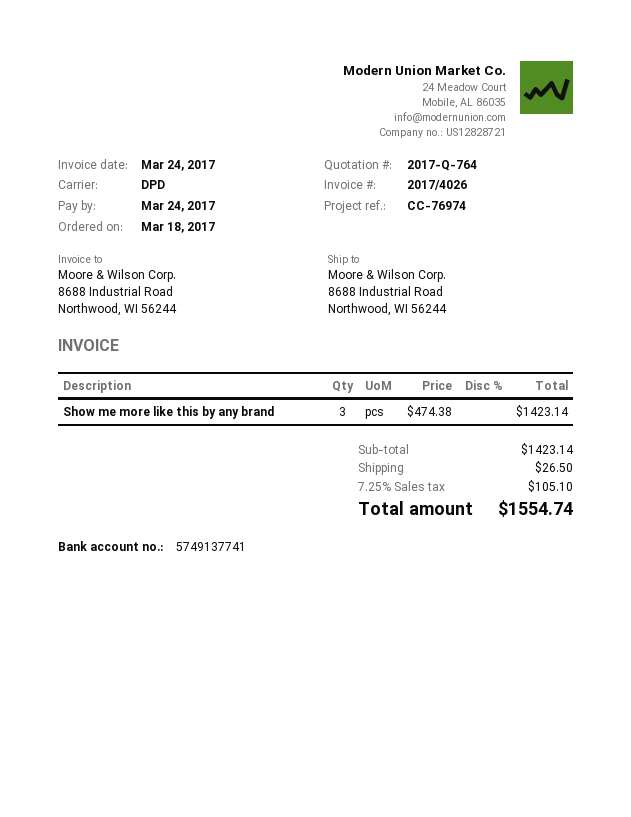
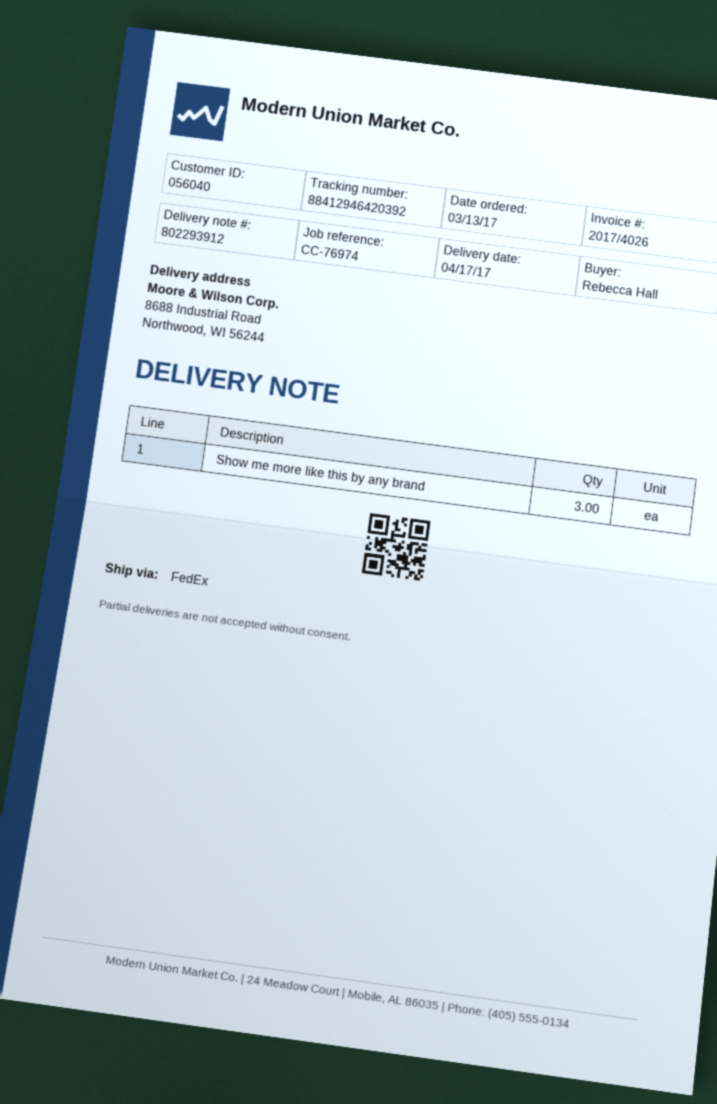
order date: 2017-03-18 -> 2017-03-13
shipping method: DPD -> FedEx

